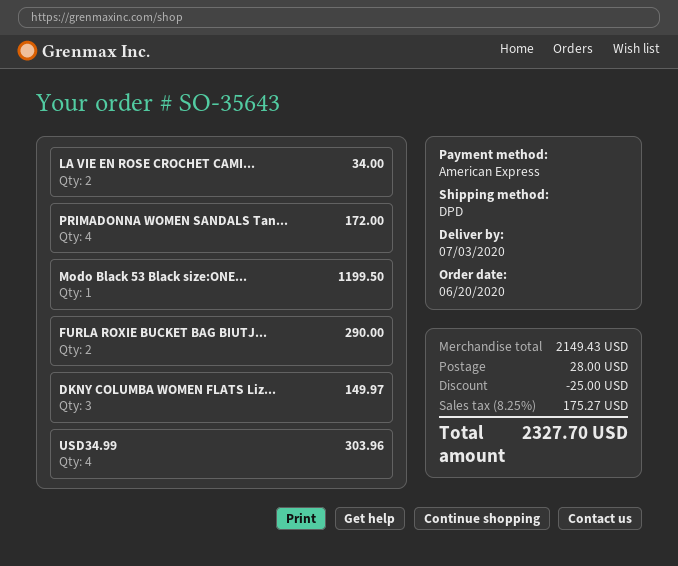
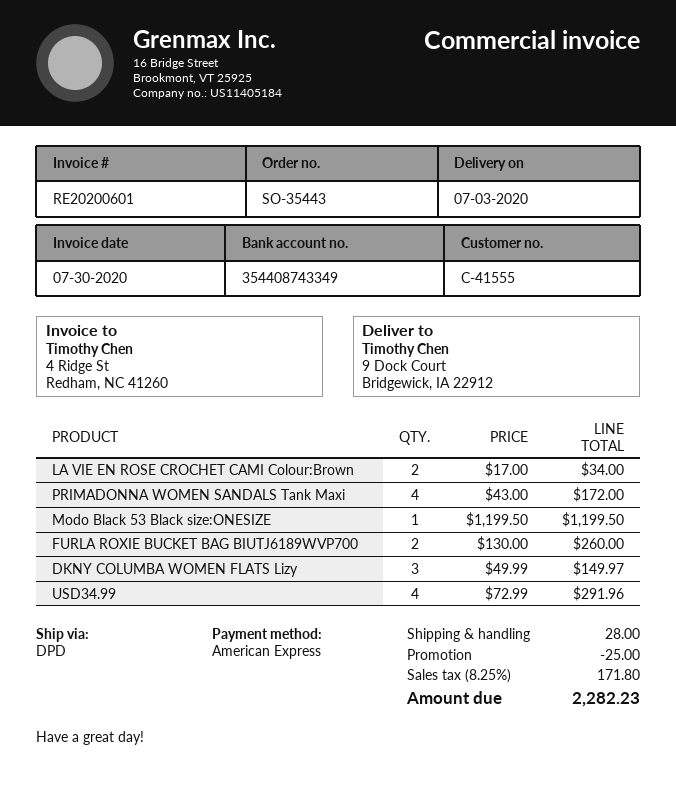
order number: SO-35643 -> SO-35443
FURLA ROXIE BUCKET BAG BIUTJ...: 2 for 290.00 -> 2 for 260.00
USD34.99: 4 for 303.96 -> 4 for 291.96
tax: 8.25% = 175.27 -> 8.25% = 171.80
total: 2327.70 -> 2282.23

